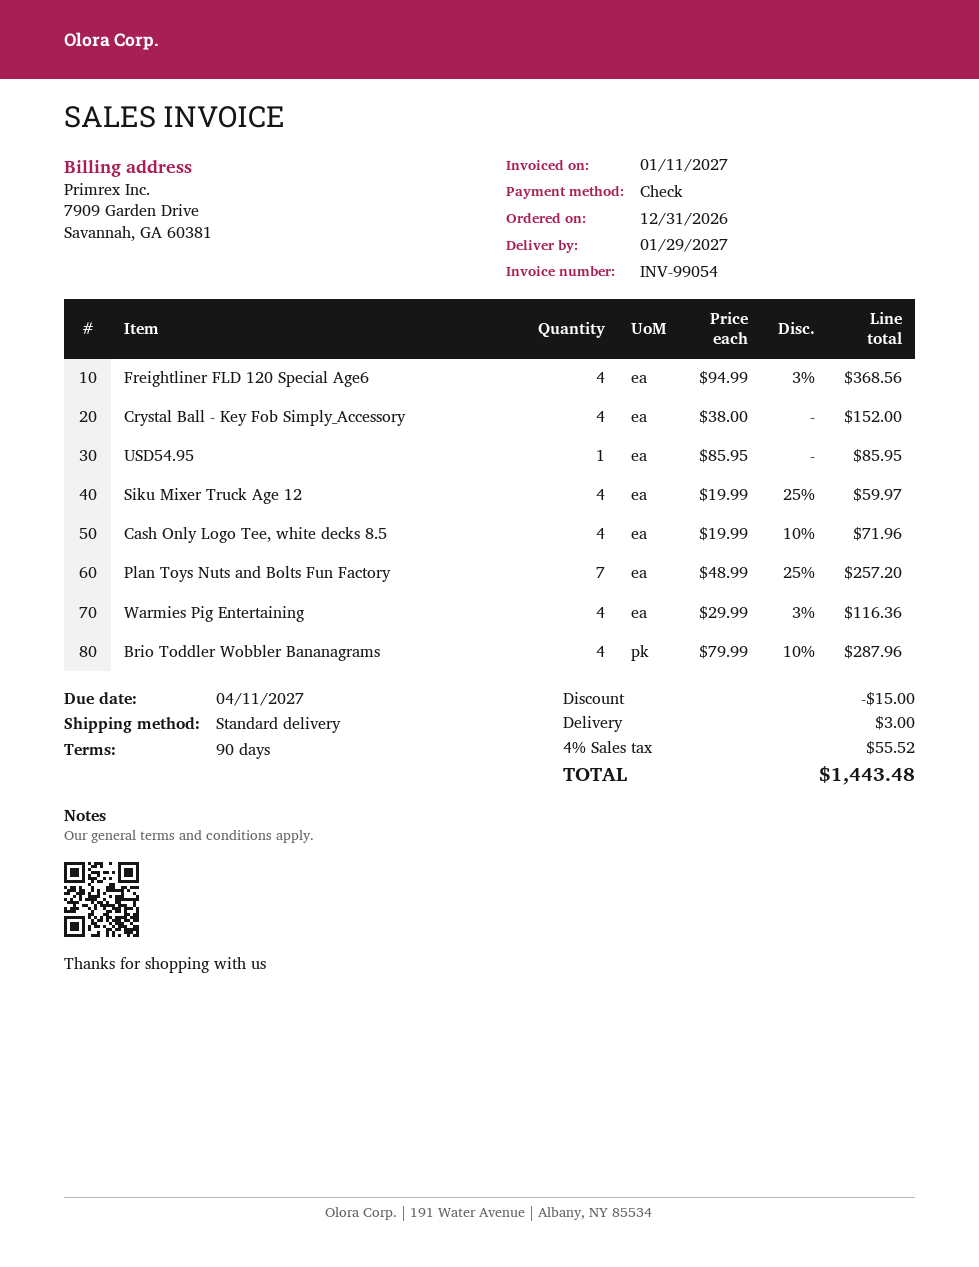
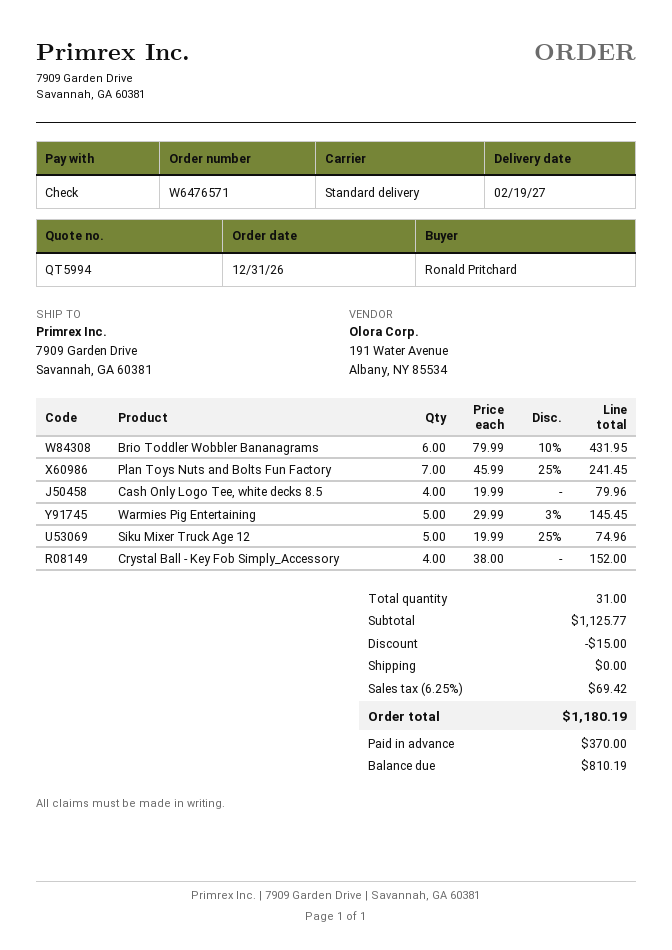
delivery date: 2027-01-29 -> 2027-02-19
Freightliner FLD 120 Special Age6: 4 x 94.99 - 3% = 368.56 -> none
USD54.95: 1 x 85.95 = 85.95 -> none
Siku Mixer Truck Age 12: 4 x 19.99 - 25% = 59.97 -> 5 x 19.99 - 25% = 74.96
Cash Only Logo Tee, white decks 8.5: 4 x 19.99 - 10% = 71.96 -> 4 x 19.99 = 79.96
Plan Toys Nuts and Bolts Fun Factory: 7 x 48.99 - 25% = 257.20 -> 7 x 45.99 - 25% = 241.45
Warmies Pig Entertaining: 4 x 29.99 - 3% = 116.36 -> 5 x 29.99 - 3% = 145.45
Brio Toddler Wobbler Bananagrams: 4 x 79.99 - 10% = 287.96 -> 6 x 79.99 - 10% = 431.95
shipping: 3.00 -> 0.00
tax: 4% = 55.52 -> 6.25% = 69.42
total: 1443.48 -> 1180.19

